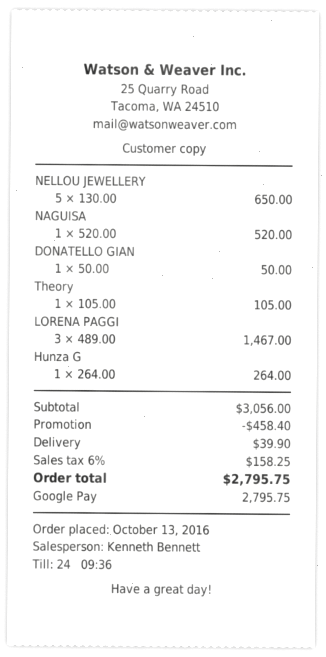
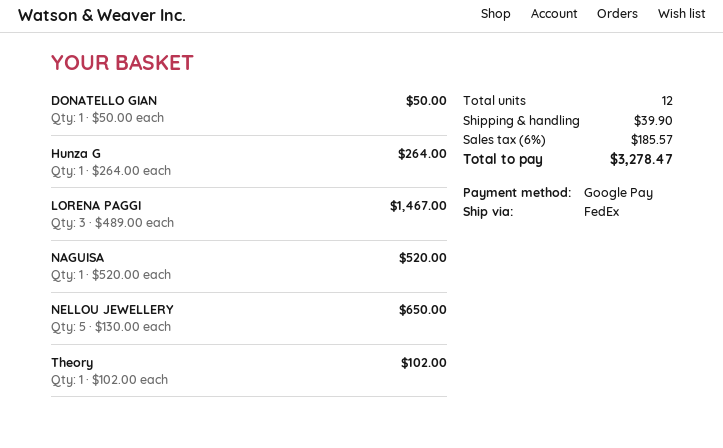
Theory: 1 x 105.00 = 105.00 -> 1 x 102.00 = 102.00
discount: 458.40 -> none
tax: 6% = 158.25 -> 6% = 185.57
total: 2795.75 -> 3278.47

